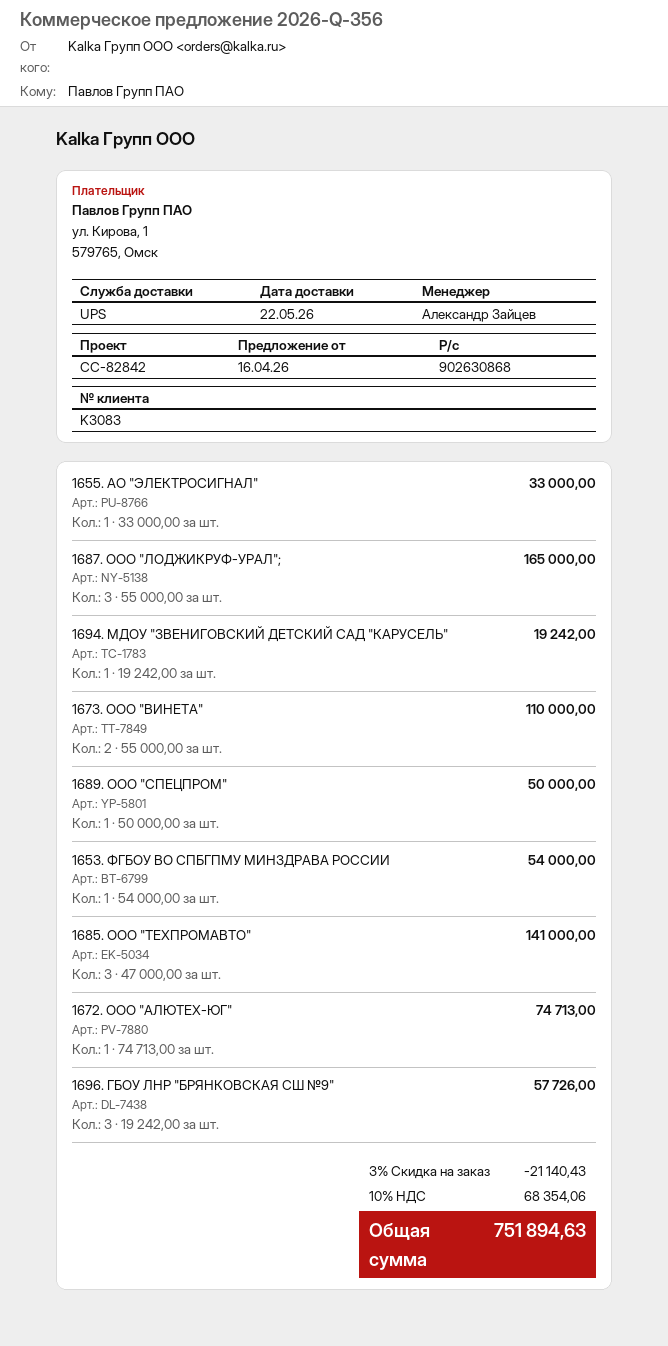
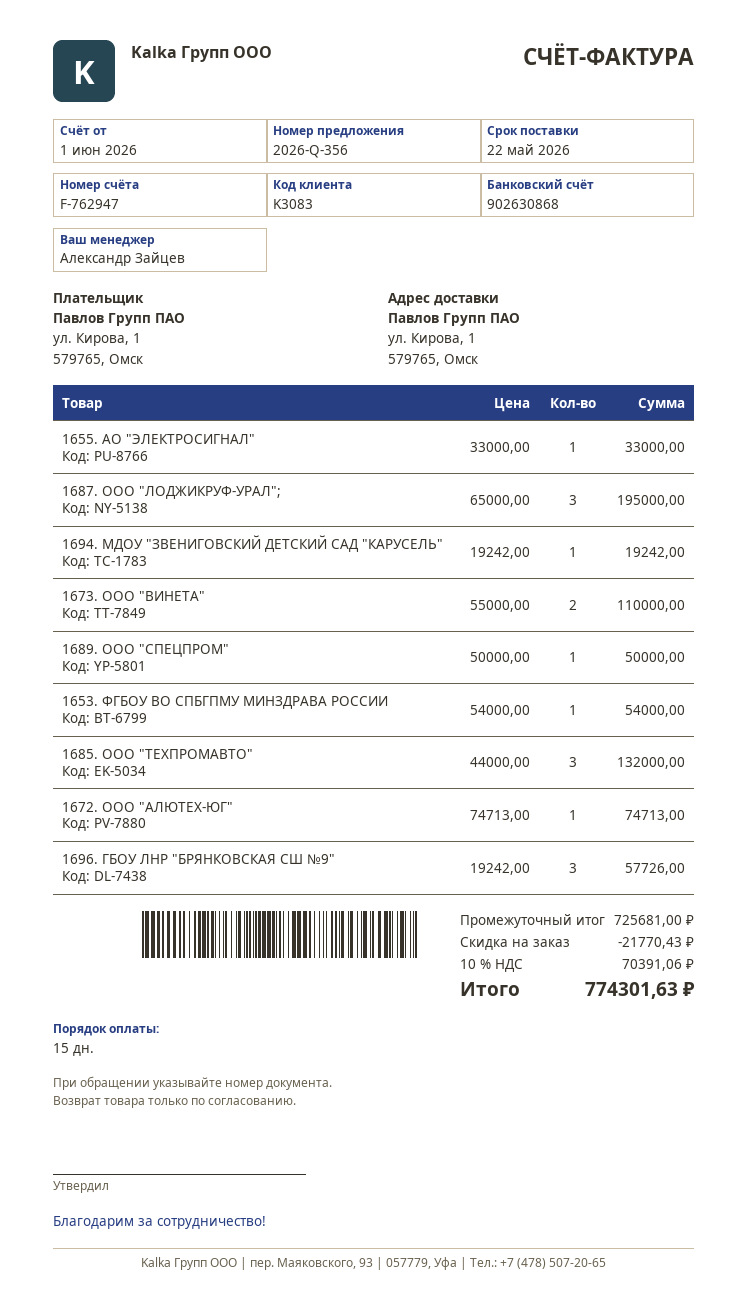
1687. ООО "ЛОДЖИКРУФ-УРАЛ";: 3 x 55000.00 = 165000.00 -> 3 x 65000.00 = 195000.00
1685. ООО "ТЕХПРОМАВТО": 3 x 47000.00 = 141000.00 -> 3 x 44000.00 = 132000.00
discount: 21140.43 -> 21770.43
tax: 10% = 68354.06 -> 10% = 70391.06
total: 751894.63 -> 774301.63

